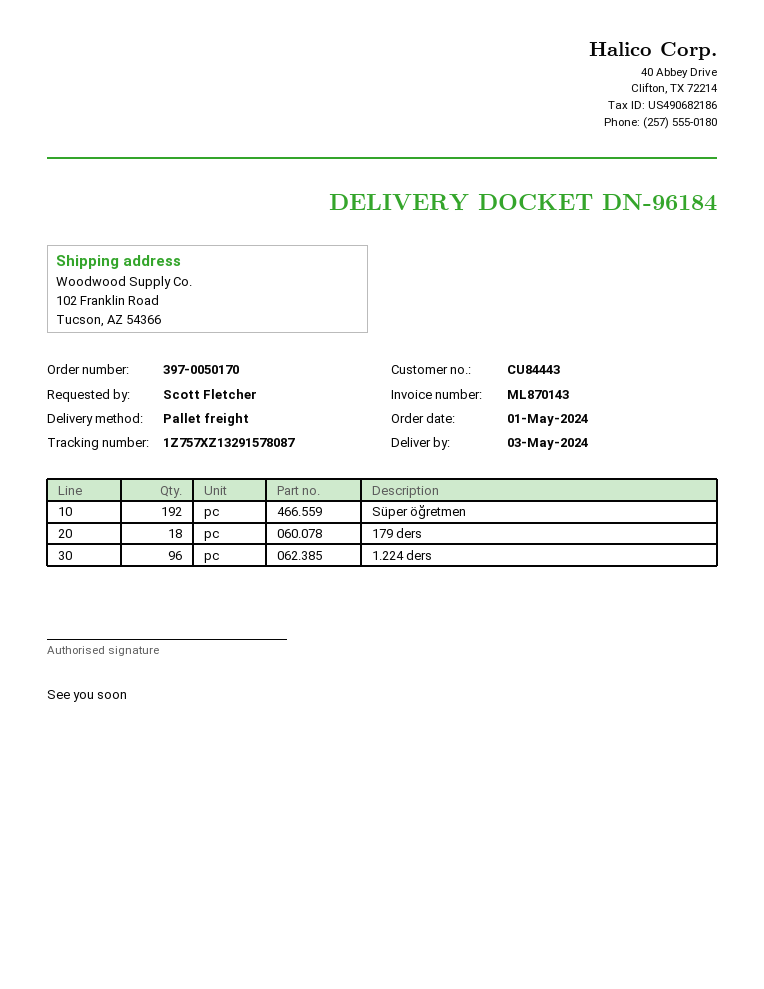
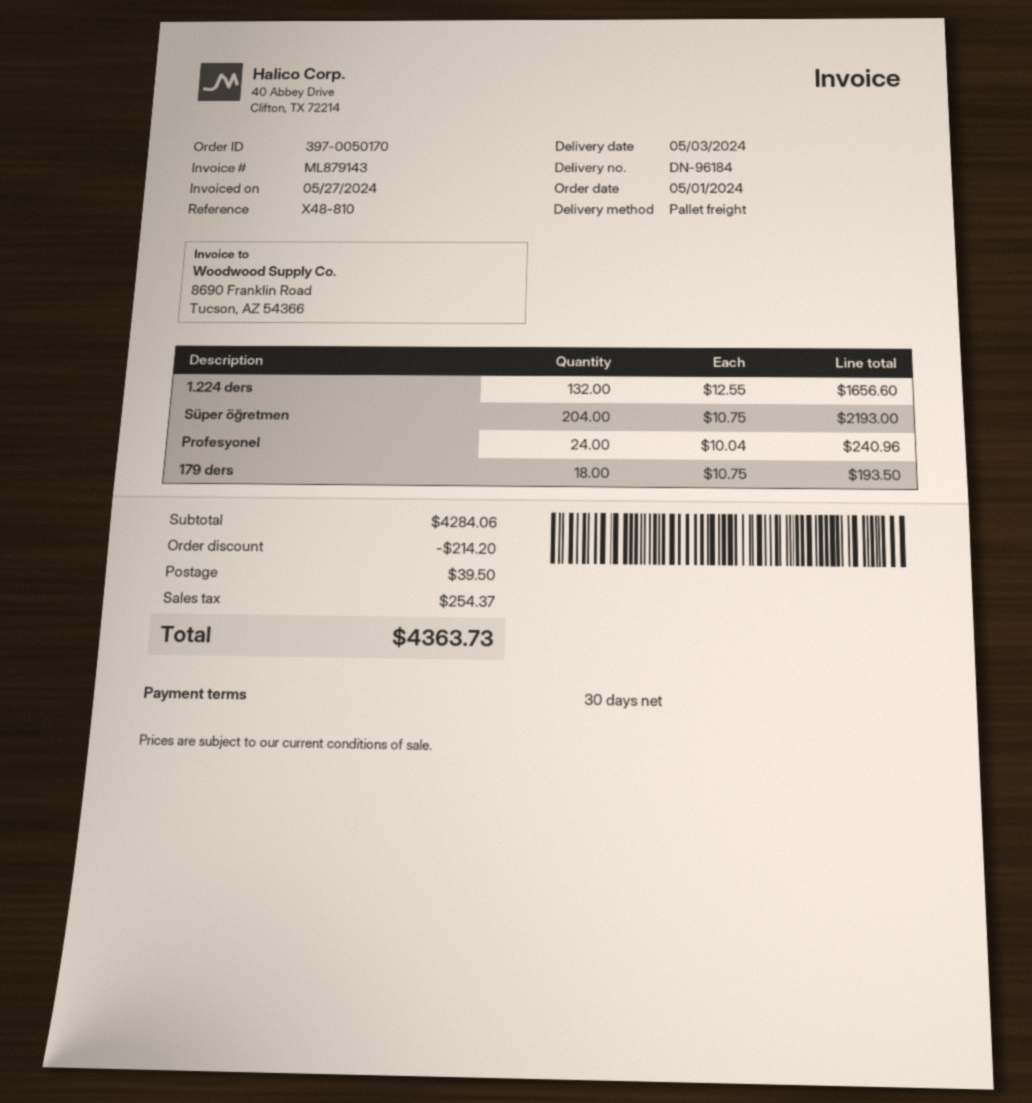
invoice number: ML870143 -> ML879143
Süper öğretmen: 192 -> 204
1.224 ders: 96 -> 132
Profesyonel: none -> 24

